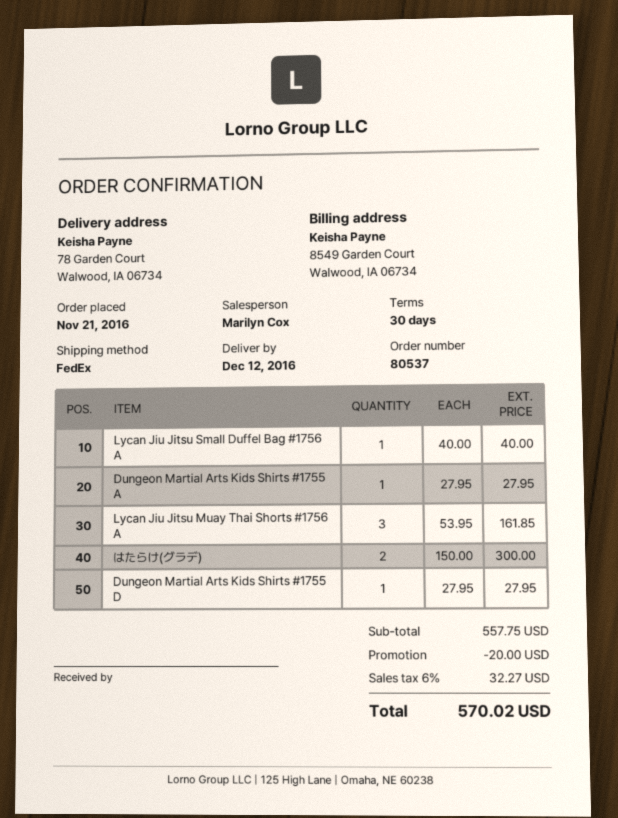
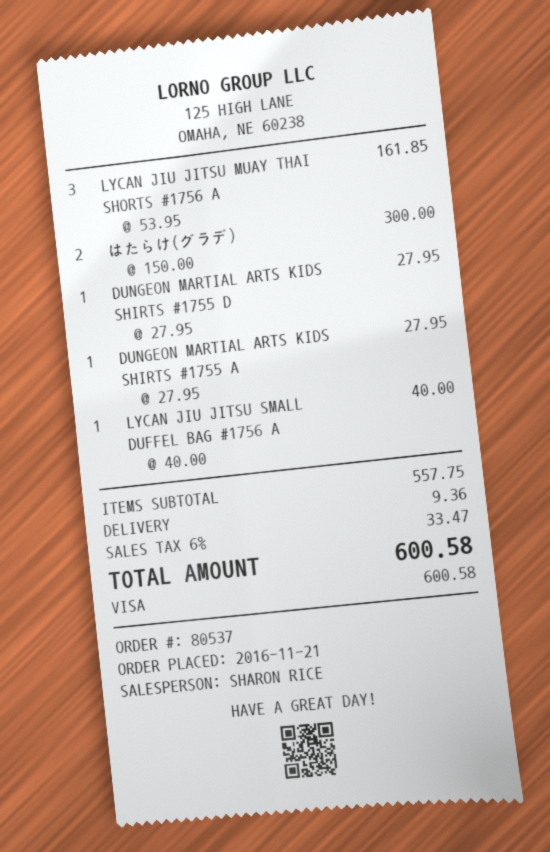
sales rep: Marilyn Cox -> SHARON RICE
discount: 20.00 -> none
shipping: none -> 9.36
tax: 6% = 32.27 -> 6% = 33.47
total: 570.02 -> 600.58

